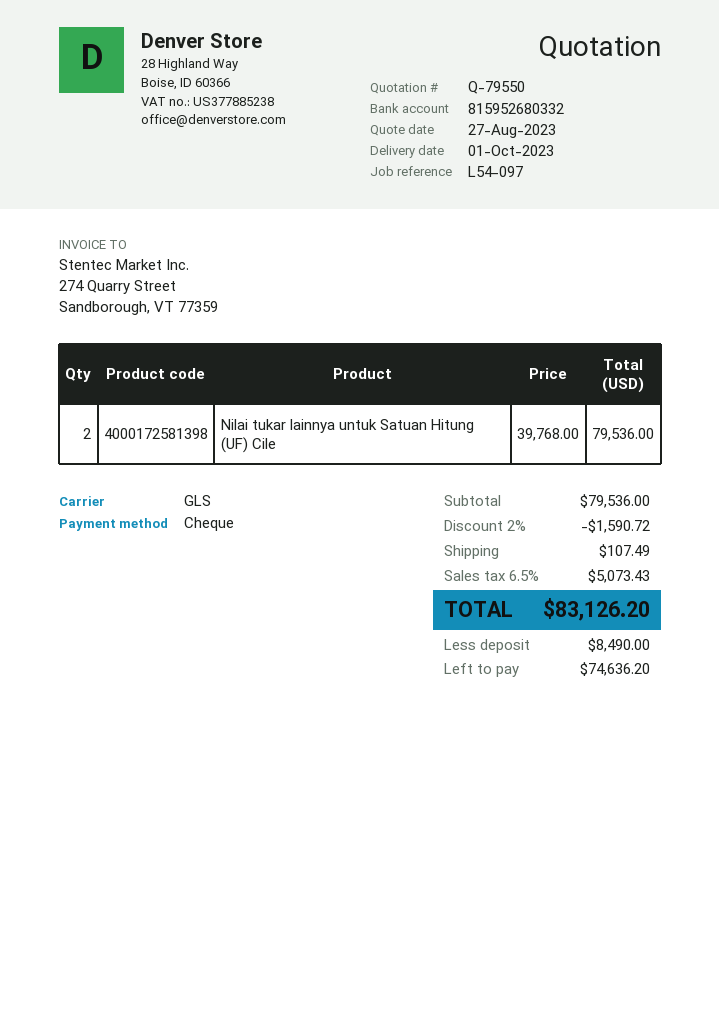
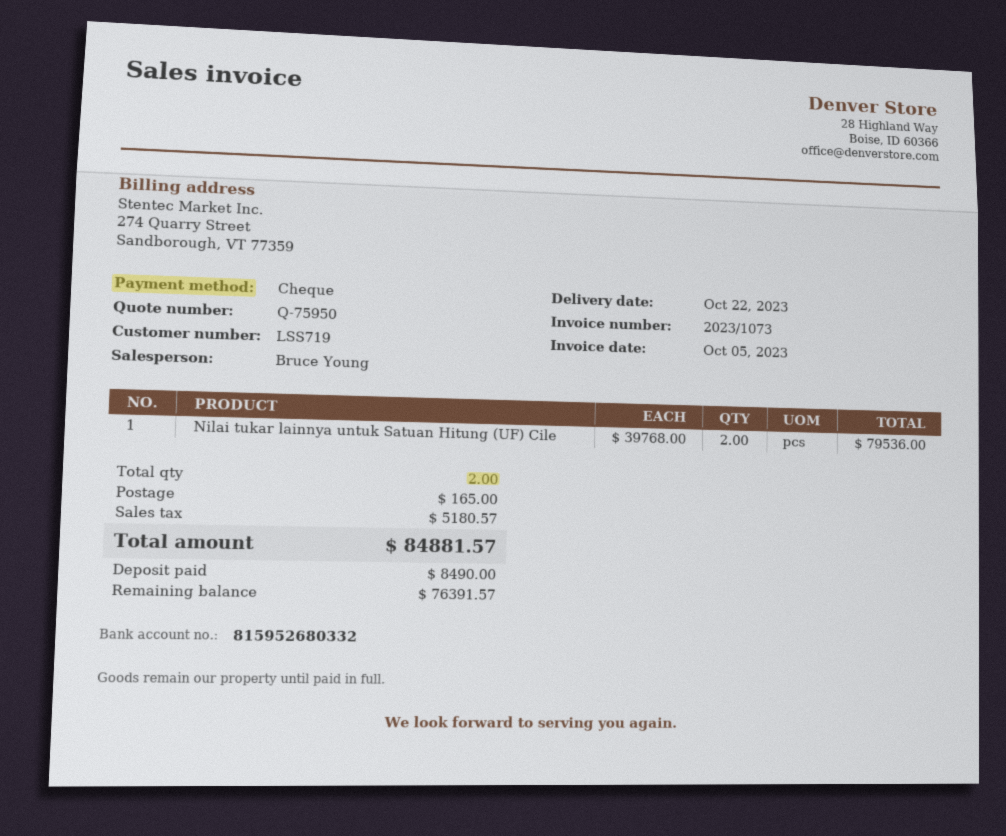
quote number: Q-79550 -> Q-75950
delivery date: 2023-10-01 -> 2023-10-22
discount: 2% = 1590.72 -> none
shipping: 107.49 -> 165.00
tax: 5073.43 -> 5180.57
total: 83126.20 -> 84881.57
balance: 74636.20 -> 76391.57

